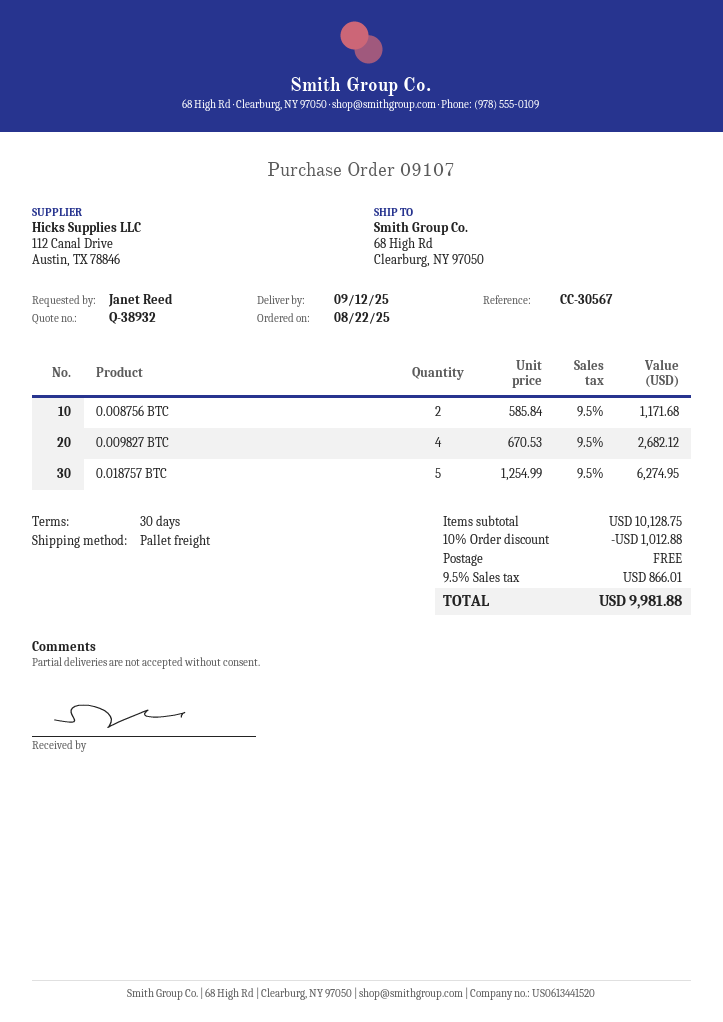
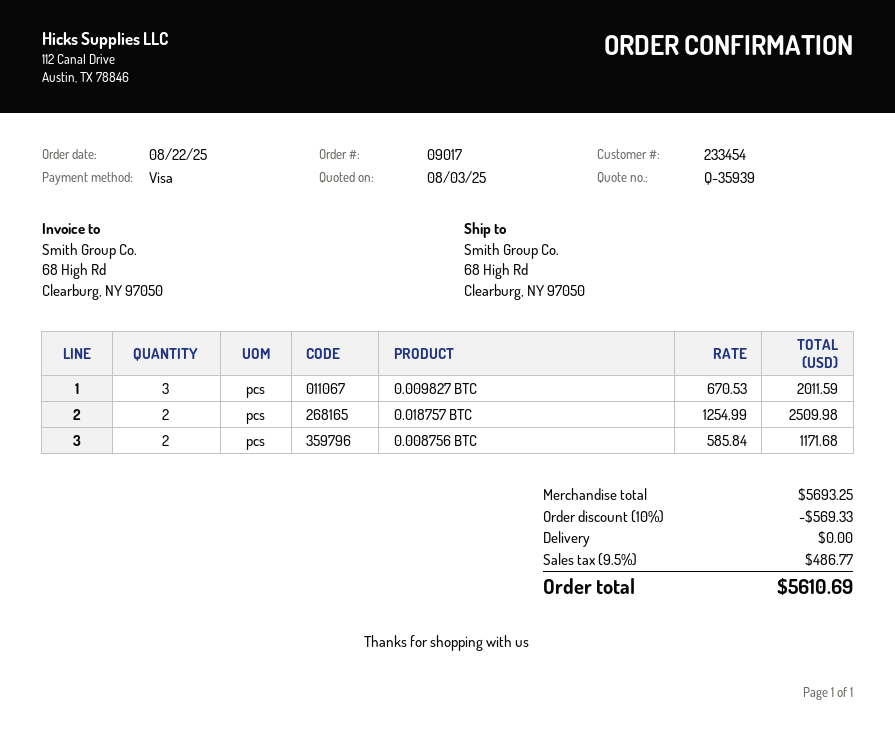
quote number: Q-38932 -> Q-35939
order number: 09107 -> 09017
0.009827 BTC: 4 x 670.53 = 2682.12 -> 3 x 670.53 = 2011.59
0.018757 BTC: 5 x 1254.99 = 6274.95 -> 2 x 1254.99 = 2509.98
subtotal: 10128.75 -> 5693.25
discount: 10% = 1012.88 -> 10% = 569.33
tax: 9.5% = 866.01 -> 9.5% = 486.77
total: 9981.88 -> 5610.69

